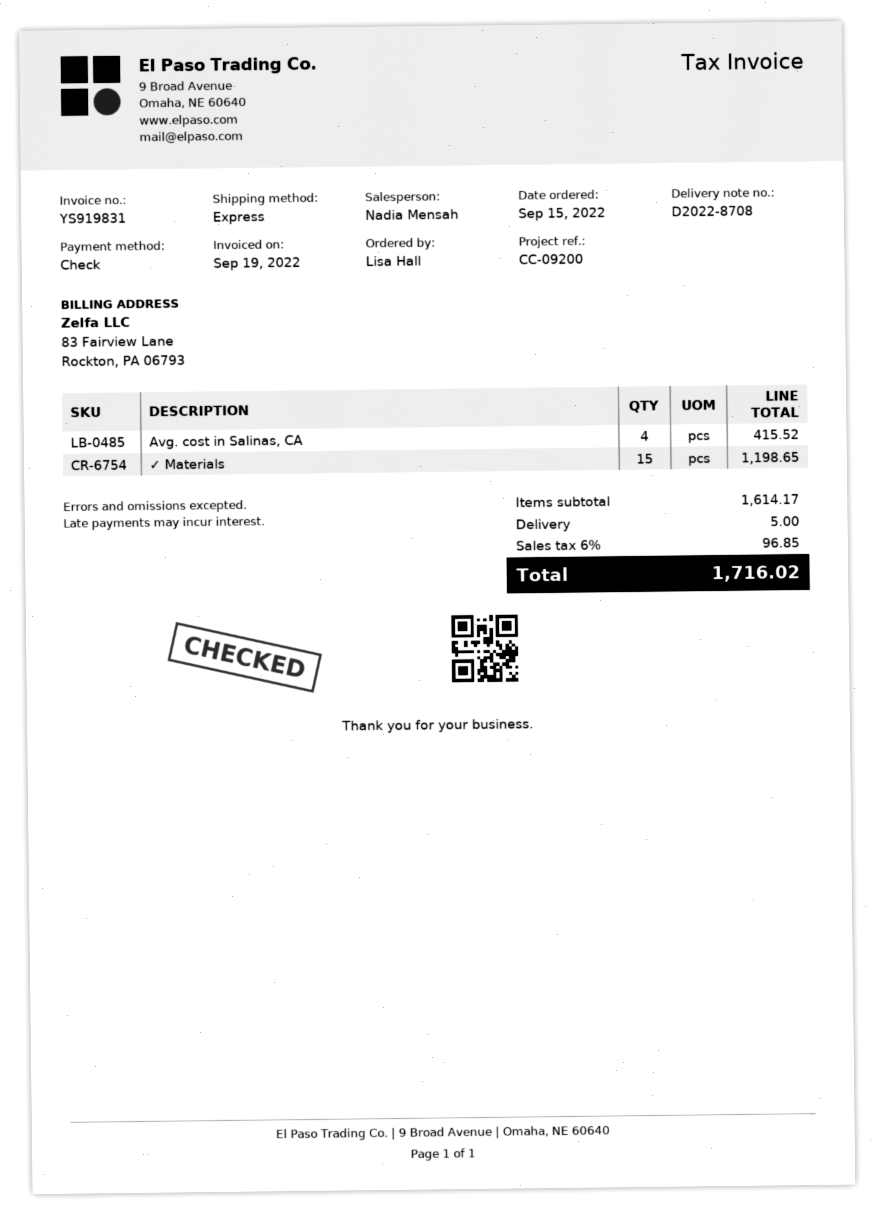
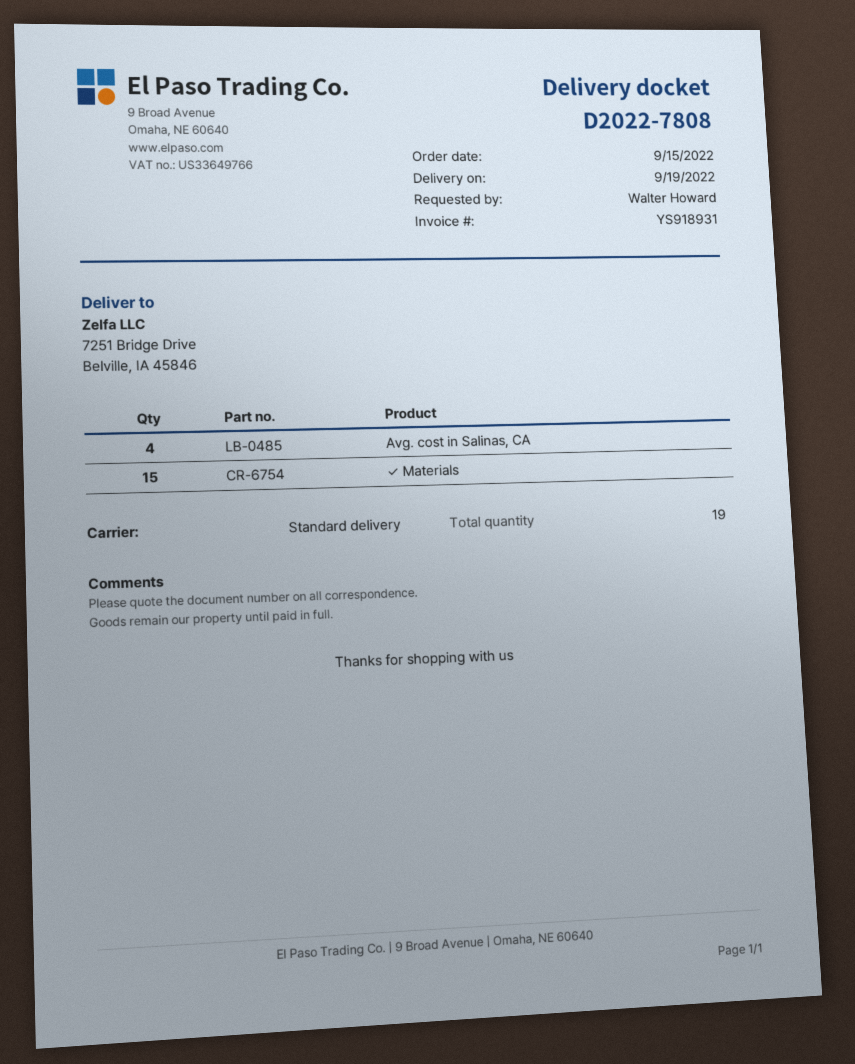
delivery note number: D2022-8708 -> D2022-7808
invoice number: YS919831 -> YS918931
ordered by: Lisa Hall -> Walter Howard
shipping method: express -> standard

